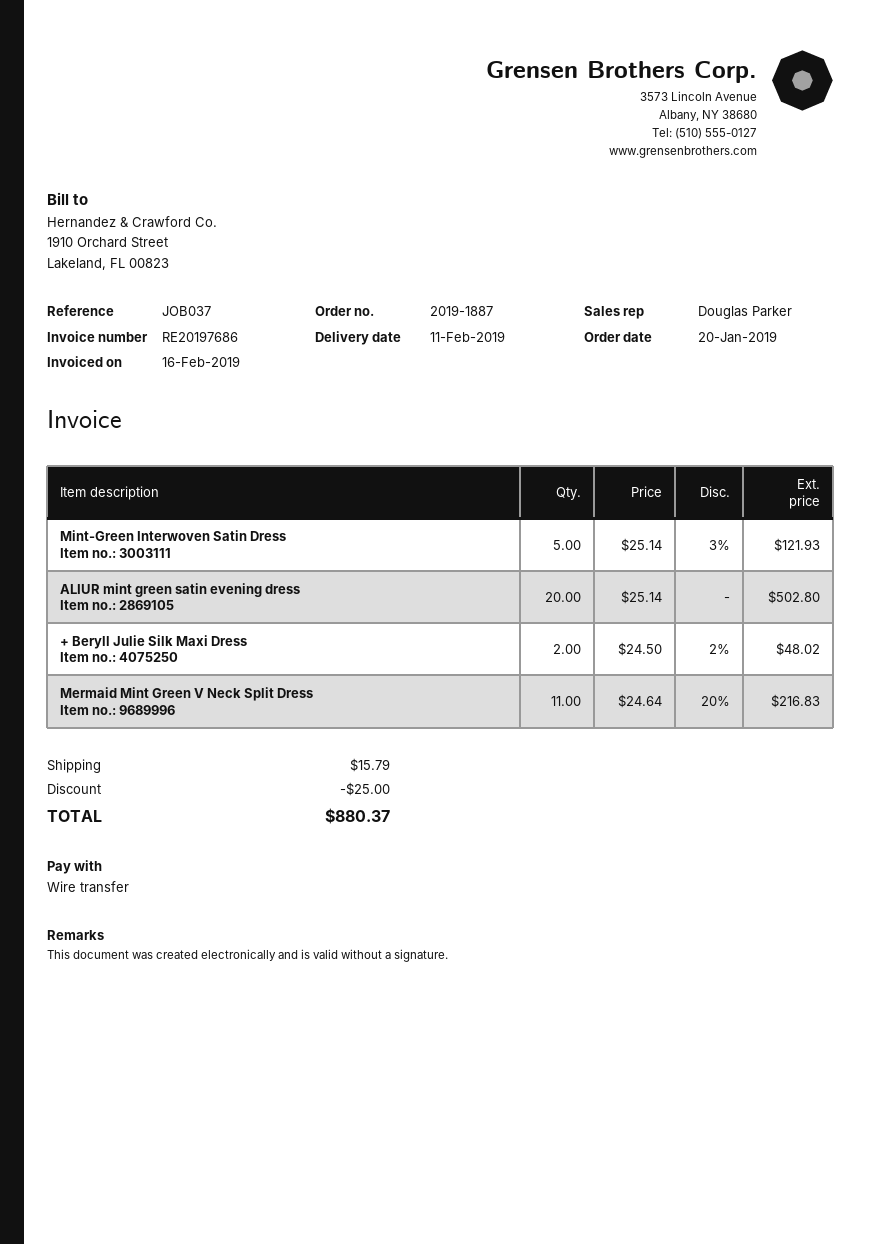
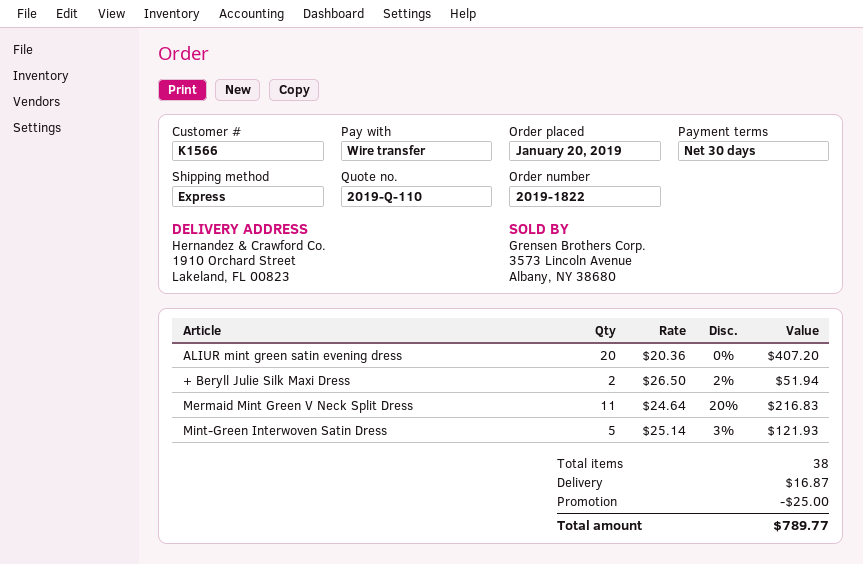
order number: 2019-1887 -> 2019-1822
ALIUR mint green satin evening dress: 20 x 25.14 = 502.80 -> 20 x 20.36 = 407.20
+ Beryll Julie Silk Maxi Dress: 2 x 24.50 - 2% = 48.02 -> 2 x 26.50 - 2% = 51.94
shipping: 15.79 -> 16.87
total: 880.37 -> 789.77

